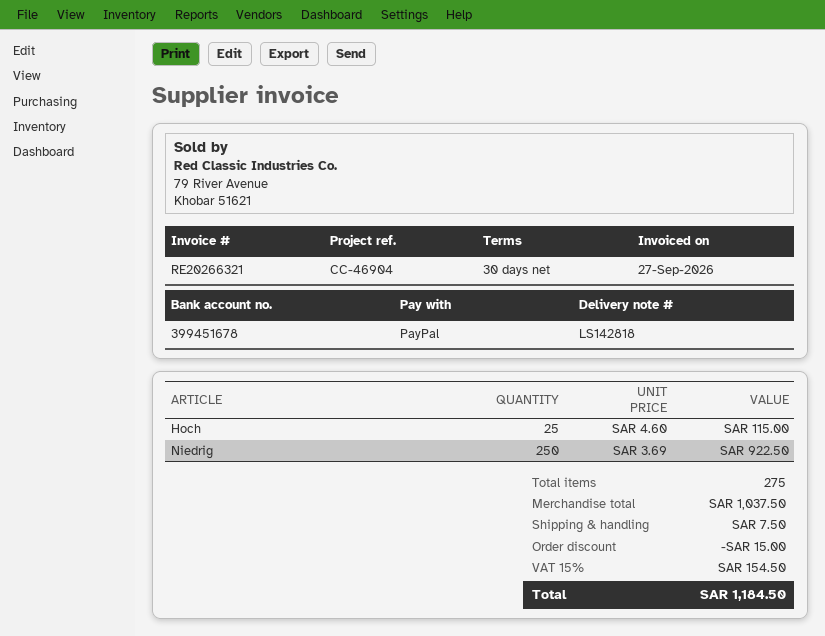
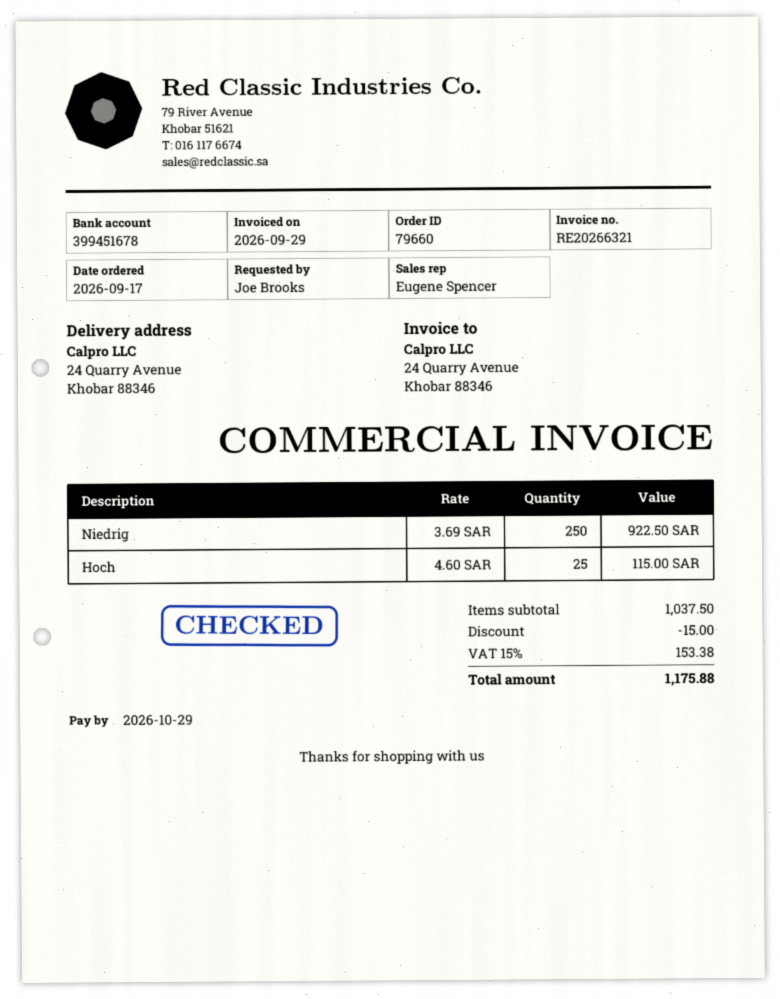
invoice date: 2026-09-27 -> 2026-09-29
shipping: 7.50 -> none
tax: 15% = 154.50 -> 15% = 153.38
total: 1184.50 -> 1175.88

